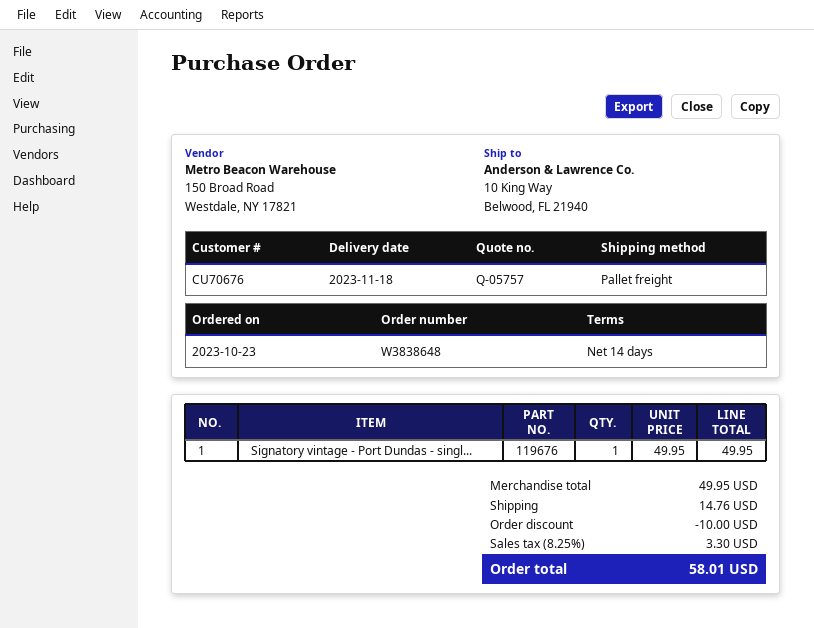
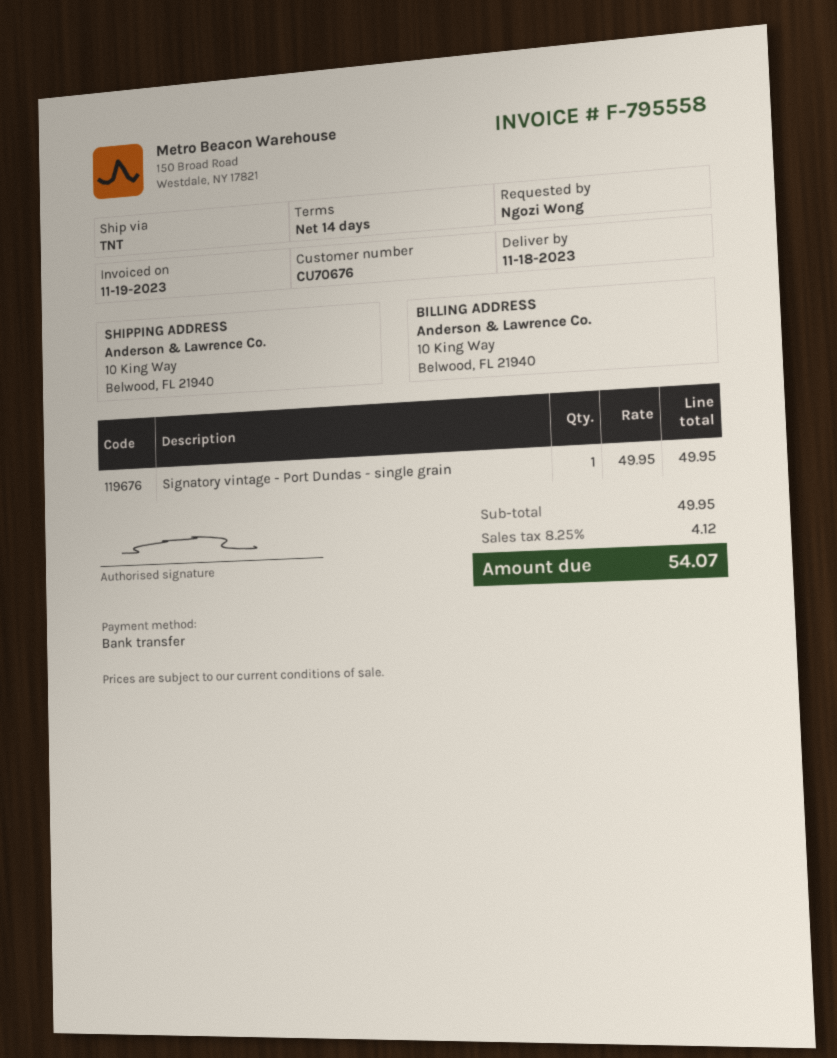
shipping method: pallet freight -> TNT
discount: 10.00 -> none
shipping: 14.76 -> none
tax: 8.25% = 3.30 -> 8.25% = 4.12
total: 58.01 -> 54.07

